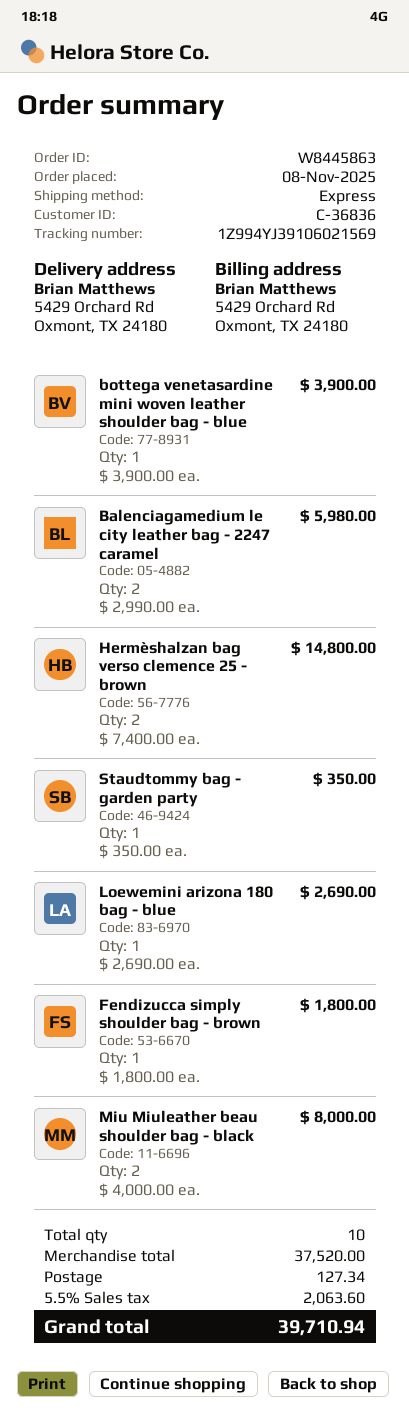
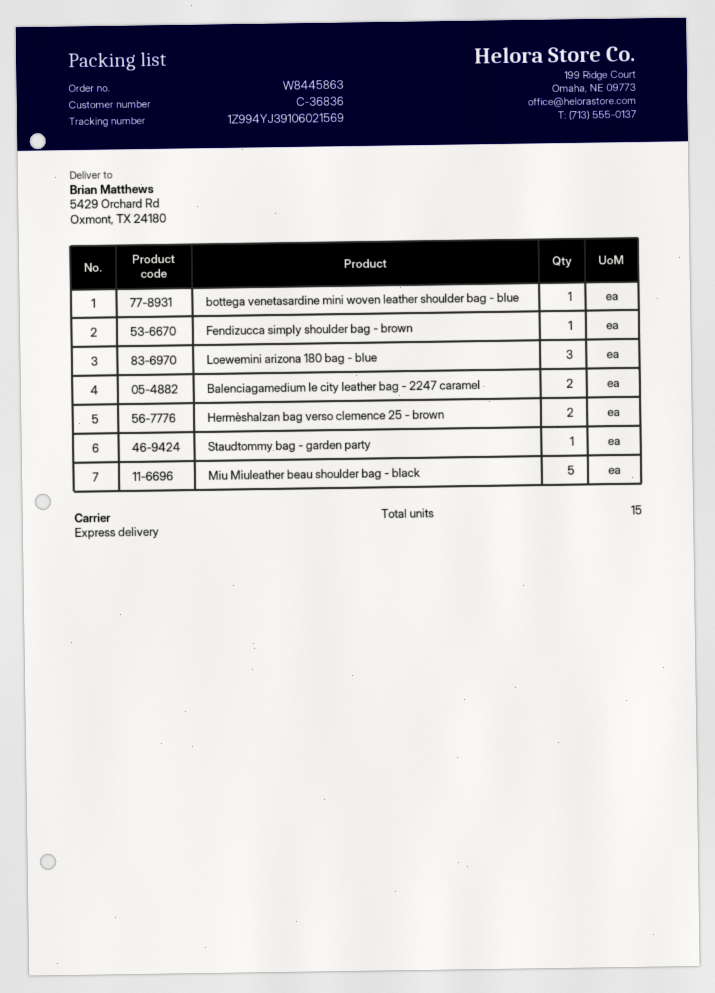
Loewemini arizona 180 bag - blue: 1 -> 3
Miu Miuleather beau shoulder bag - black: 2 -> 5
total quantity: 10 -> 15

